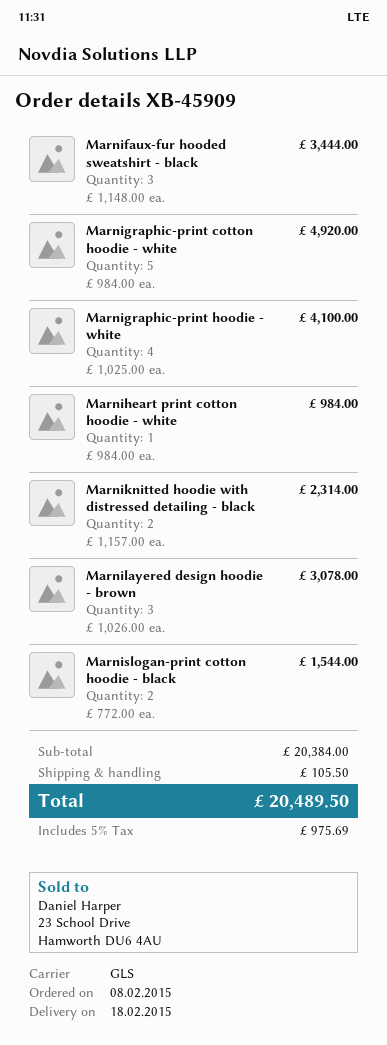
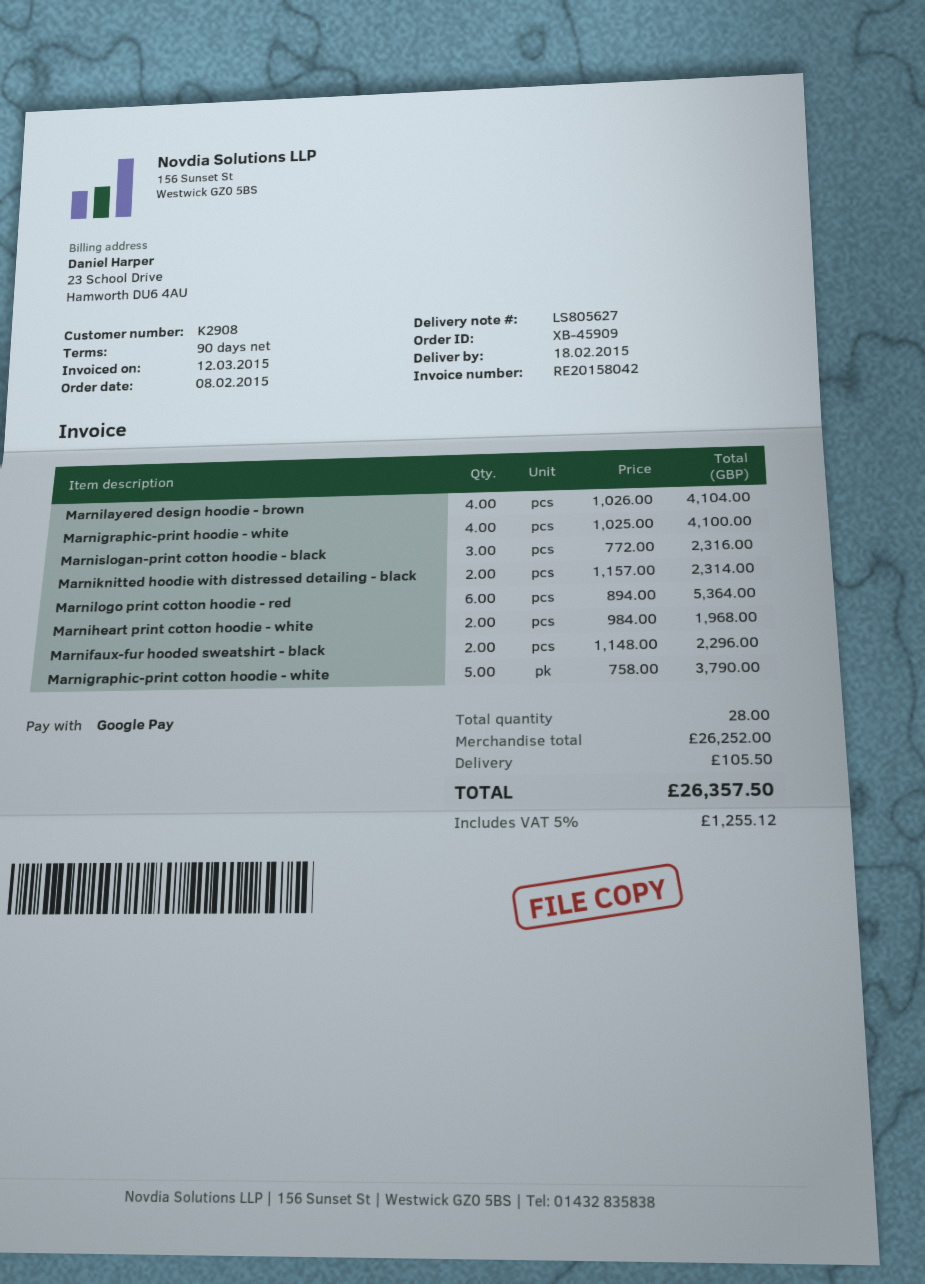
Marnifaux-fur hooded sweatshirt - black: 3 x 1148.00 = 3444.00 -> 2 x 1148.00 = 2296.00
Marnigraphic-print cotton hoodie - white: 5 x 984.00 = 4920.00 -> 5 x 758.00 = 3790.00
Marniheart print cotton hoodie - white: 1 x 984.00 = 984.00 -> 2 x 984.00 = 1968.00
Marnilayered design hoodie - brown: 3 x 1026.00 = 3078.00 -> 4 x 1026.00 = 4104.00
Marnislogan-print cotton hoodie - black: 2 x 772.00 = 1544.00 -> 3 x 772.00 = 2316.00
Marnilogo print cotton hoodie - red: none -> 6 x 894.00 = 5364.00
subtotal: 20384.00 -> 26252.00
tax: 5% = 975.69 -> 5% = 1255.12
total: 20489.50 -> 26357.50

